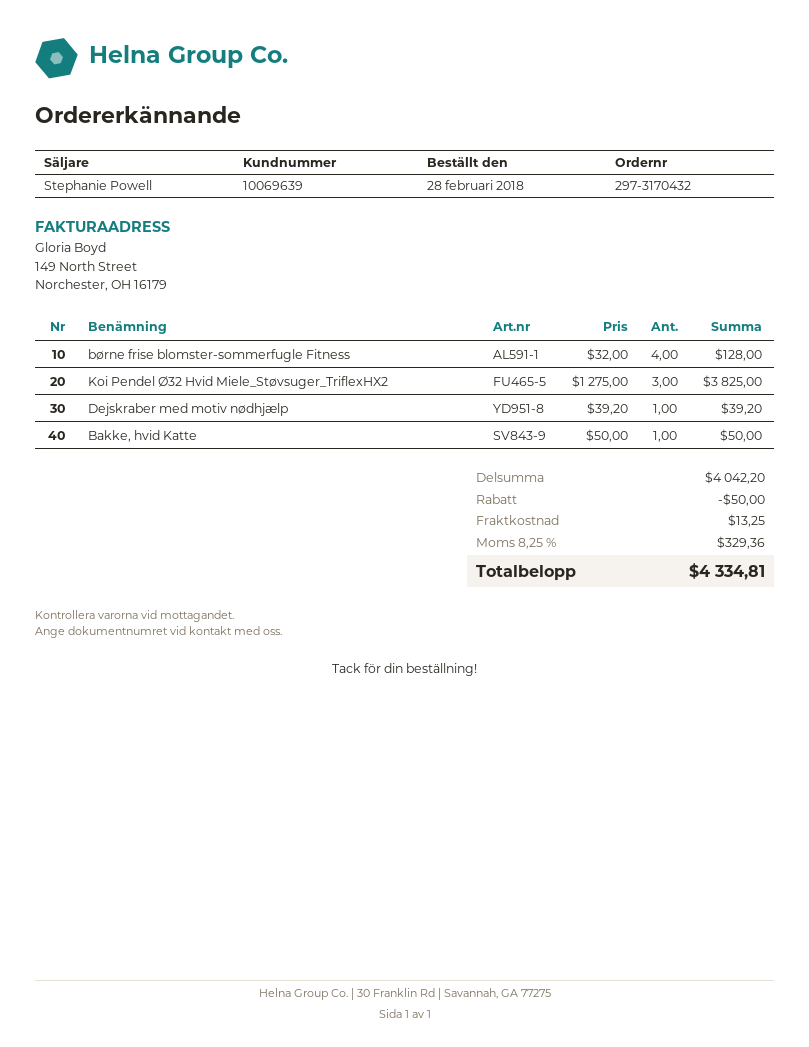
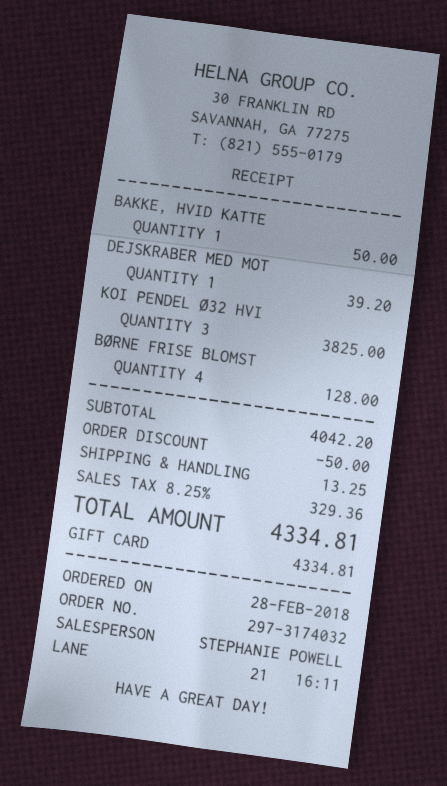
order number: 297-3170432 -> 297-3174032

